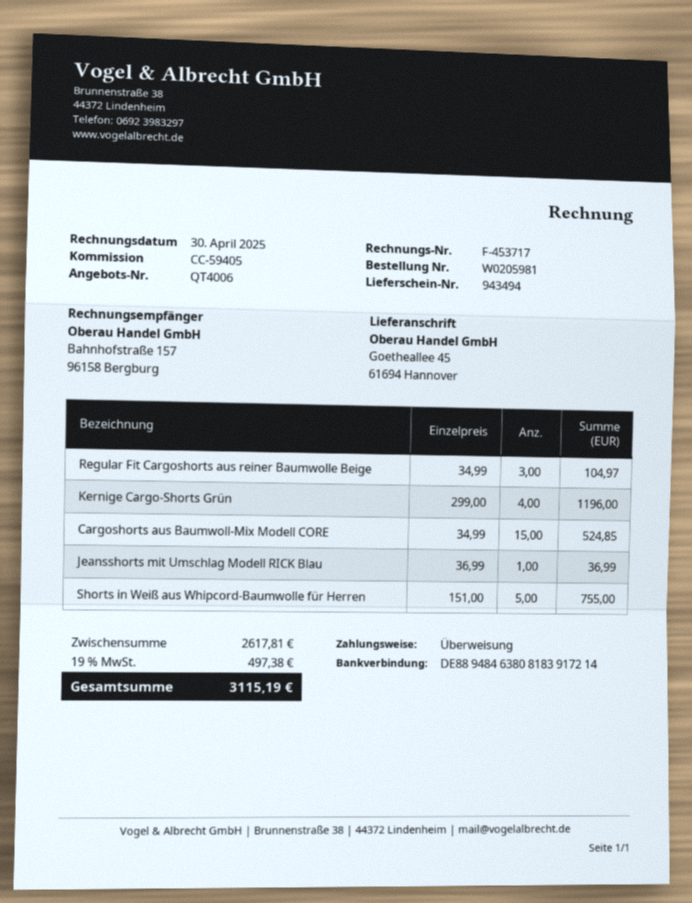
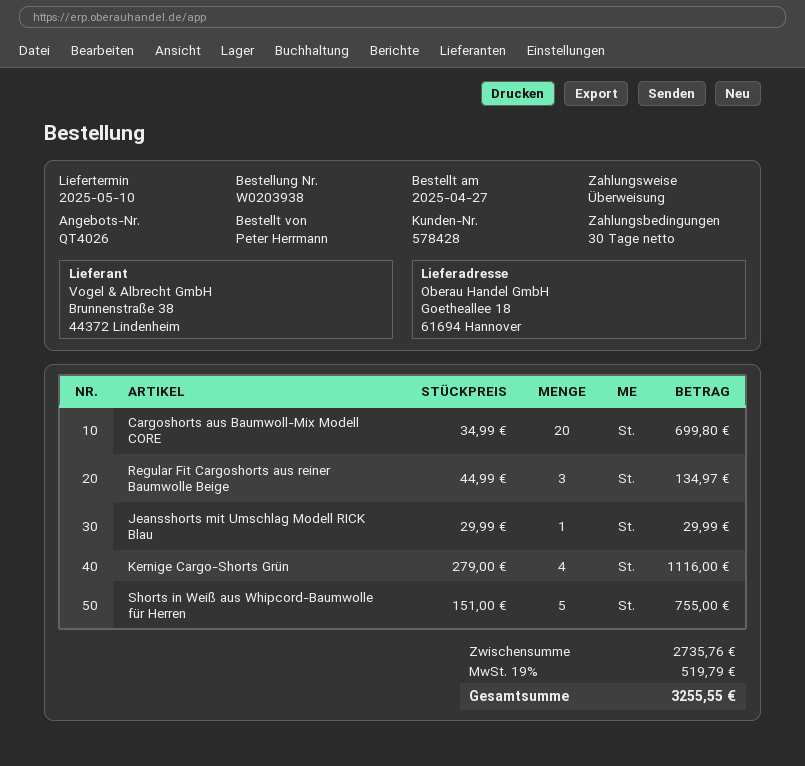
quote number: QT4006 -> QT4026
order number: W0205981 -> W0203938
ship to: Goetheallee 45, 61694 Hannover -> Goetheallee 18, 61694 Hannover
Regular Fit Cargoshorts aus reiner Baumwolle Beige: 3 x 34.99 = 104.97 -> 3 x 44.99 = 134.97
Kernige Cargo-Shorts Grün: 4 x 299.00 = 1196.00 -> 4 x 279.00 = 1116.00
Cargoshorts aus Baumwoll-Mix Modell CORE: 15 x 34.99 = 524.85 -> 20 x 34.99 = 699.80
Jeansshorts mit Umschlag Modell RICK Blau: 1 x 36.99 = 36.99 -> 1 x 29.99 = 29.99
subtotal: 2617.81 -> 2735.76
tax: 19% = 497.38 -> 19% = 519.79
total: 3115.19 -> 3255.55

